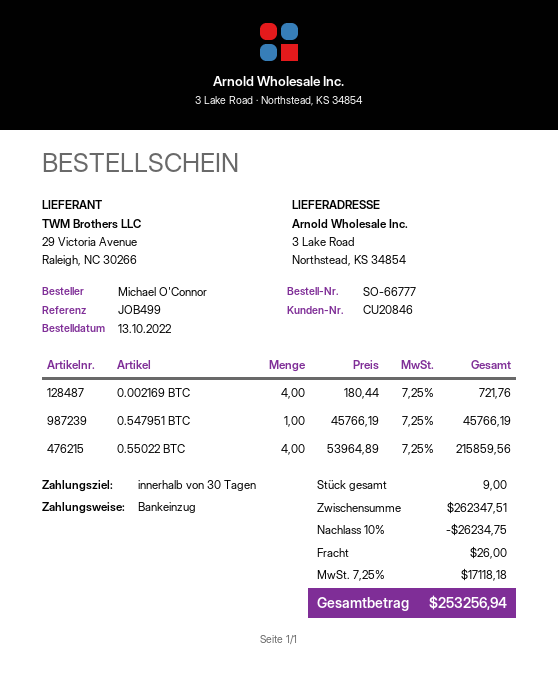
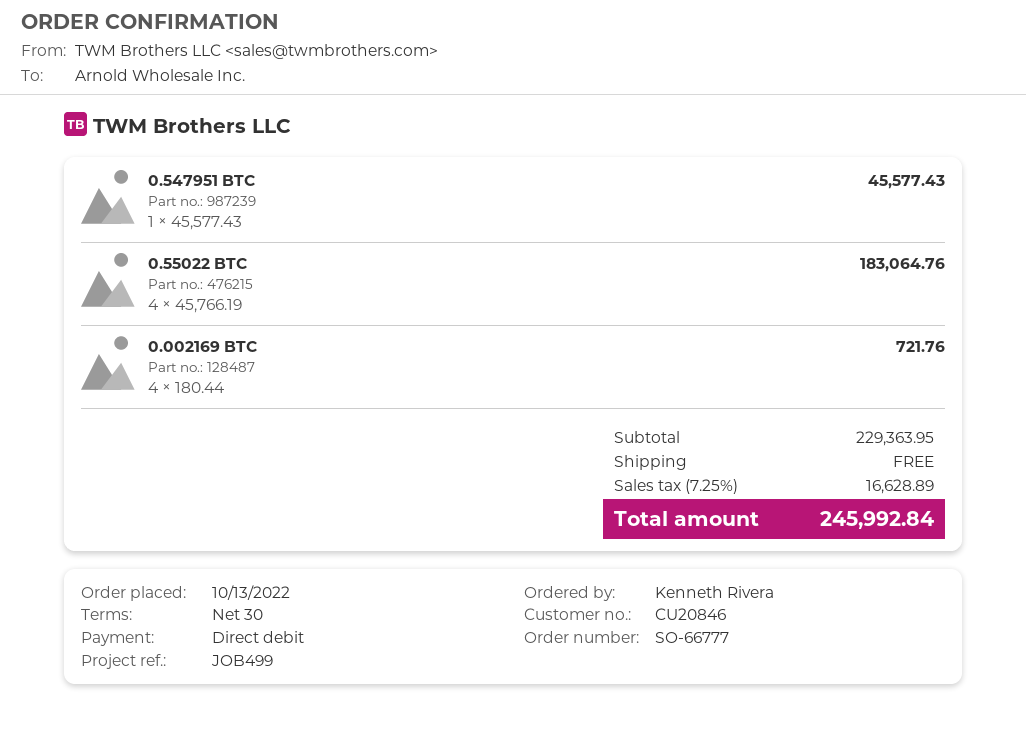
ordered by: Michael O'Connor -> Kenneth Rivera
0.547951 BTC: 1 x 45766.19 = 45766.19 -> 1 x 45577.43 = 45577.43
0.55022 BTC: 4 x 53964.89 = 215859.56 -> 4 x 45766.19 = 183064.76
subtotal: 262347.51 -> 229363.95
discount: 10% = 26234.75 -> none
shipping: 26.00 -> 0.00
tax: 7.25% = 17118.18 -> 7.25% = 16628.89
total: 253256.94 -> 245992.84

